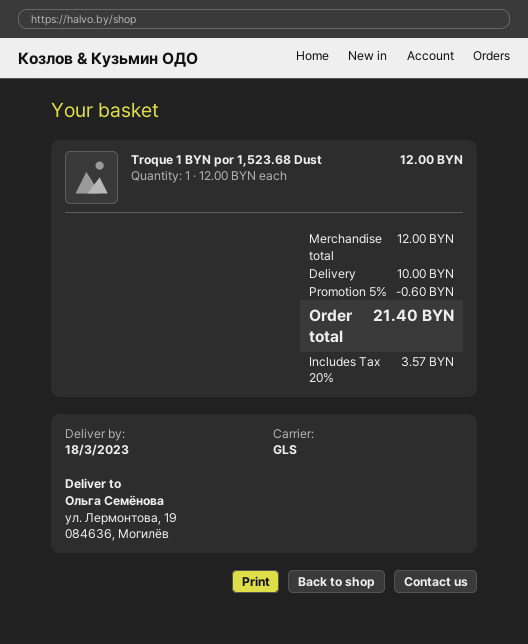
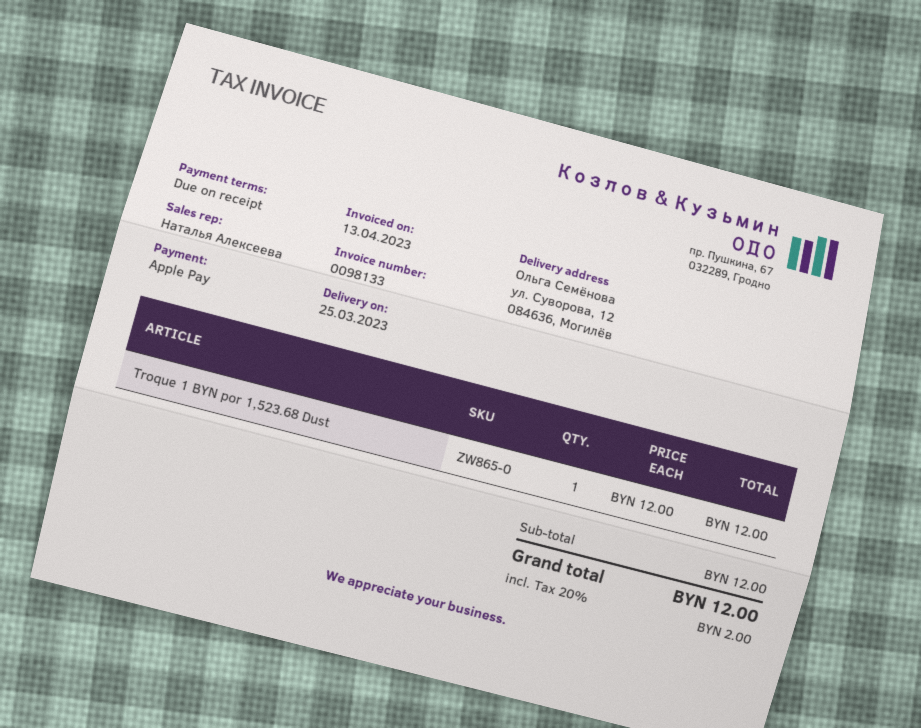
delivery date: 2023-03-18 -> 2023-03-25
ship to: ул. Лермонтова, 19, 084636, Могилёв -> ул. Суворова, 12, 084636, Могилёв
discount: 5% = 0.60 -> none
shipping: 10.00 -> none
tax: 20% = 3.57 -> 20% = 2.00
total: 21.40 -> 12.00

